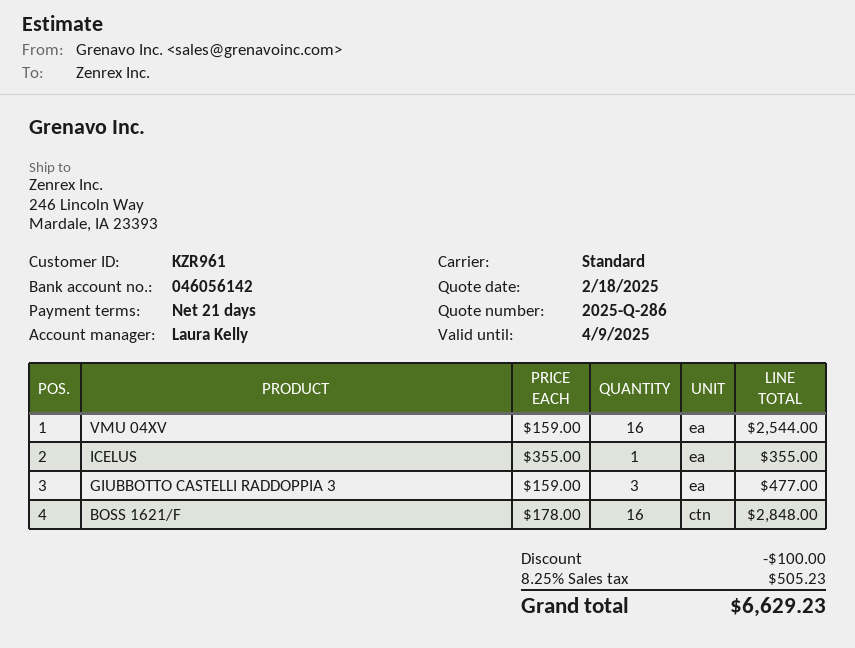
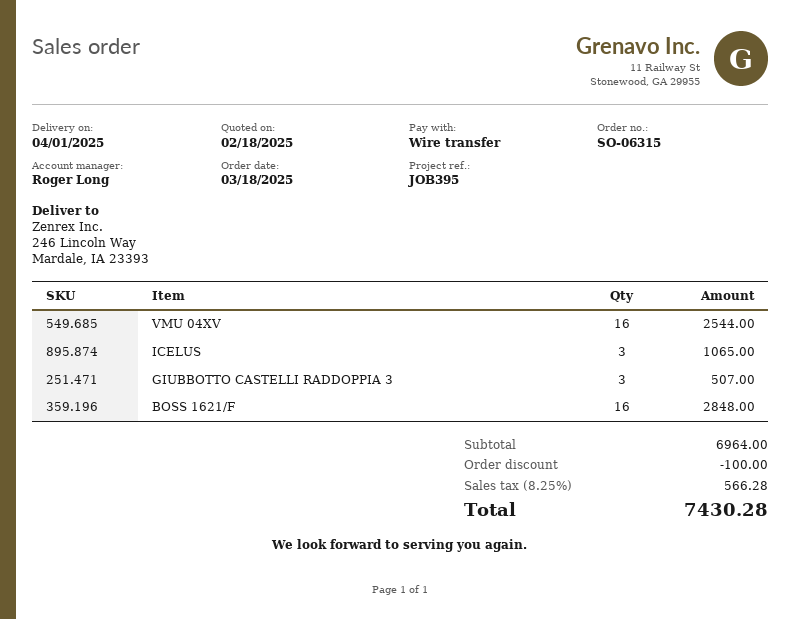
sales rep: Laura Kelly -> Roger Long
ICELUS: 1 for 355.00 -> 3 for 1065.00
GIUBBOTTO CASTELLI RADDOPPIA 3: 3 for 477.00 -> 3 for 507.00
tax: 8.25% = 505.23 -> 8.25% = 566.28
total: 6629.23 -> 7430.28

